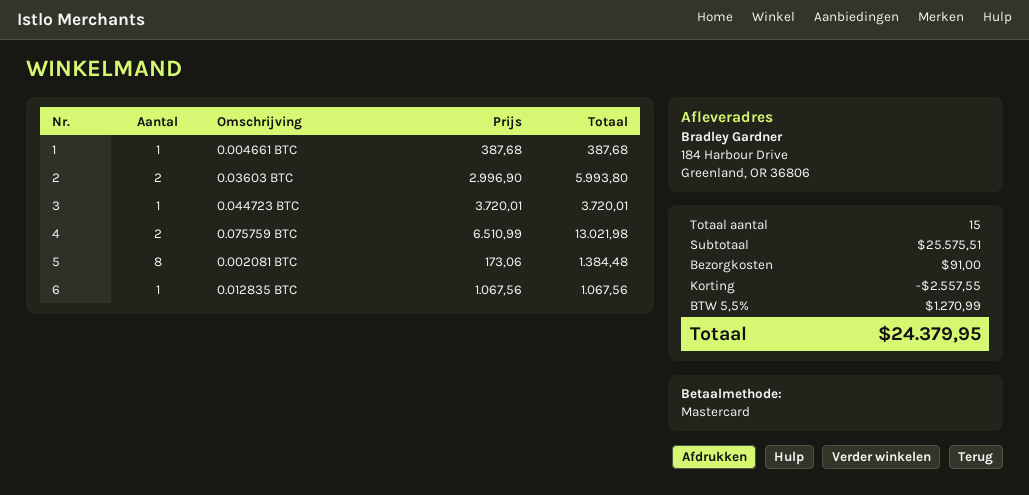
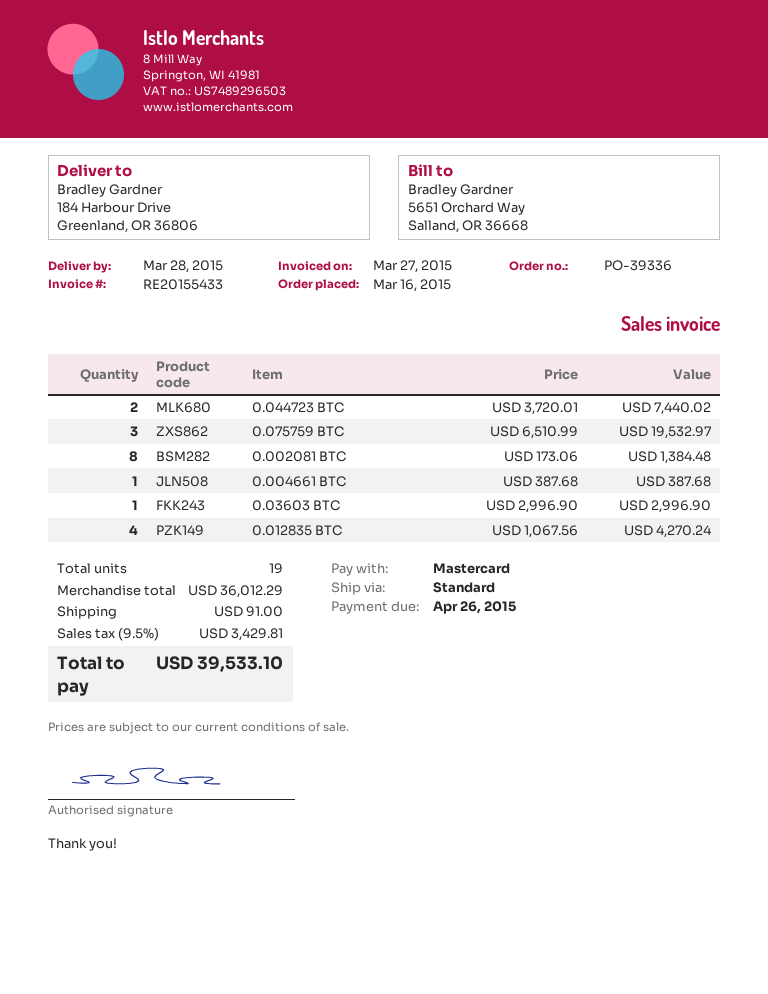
0.03603 BTC: 2 x 2996.90 = 5993.80 -> 1 x 2996.90 = 2996.90
0.044723 BTC: 1 x 3720.01 = 3720.01 -> 2 x 3720.01 = 7440.02
0.075759 BTC: 2 x 6510.99 = 13021.98 -> 3 x 6510.99 = 19532.97
0.012835 BTC: 1 x 1067.56 = 1067.56 -> 4 x 1067.56 = 4270.24
total quantity: 15 -> 19
subtotal: 25575.51 -> 36012.29
discount: 2557.55 -> none
tax: 5.5% = 1270.99 -> 9.5% = 3429.81
total: 24379.95 -> 39533.10

